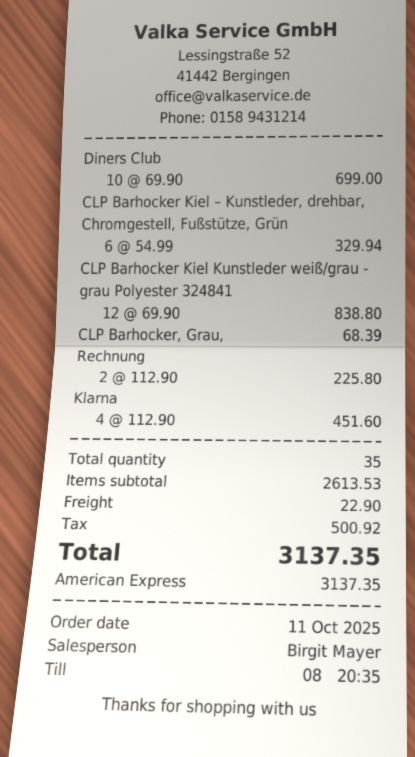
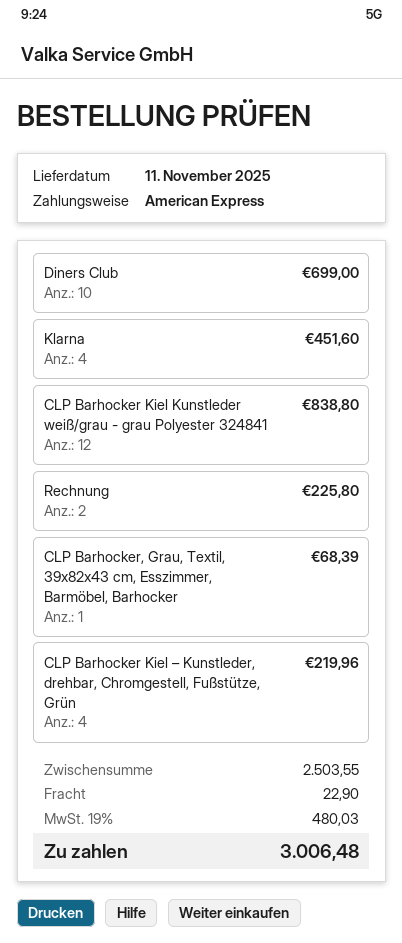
CLP Barhocker Kiel – Kunstleder, drehbar, Chromgestell, Fußstütze, Grün: 6 for 329.94 -> 4 for 219.96
subtotal: 2613.53 -> 2503.55
tax: 500.92 -> 480.03
total: 3137.35 -> 3006.48

